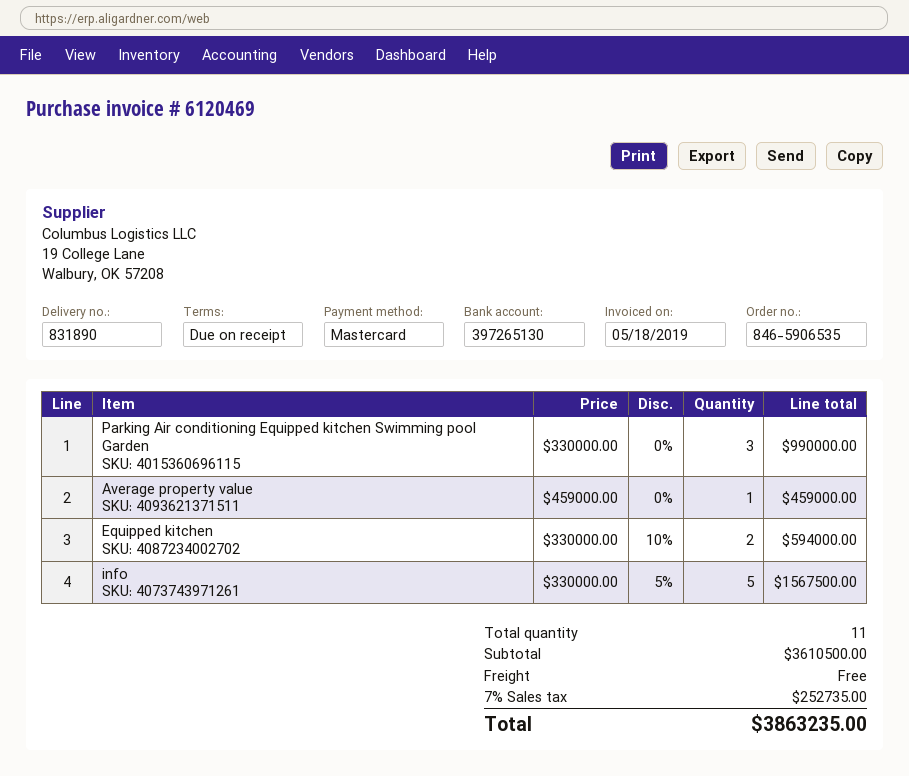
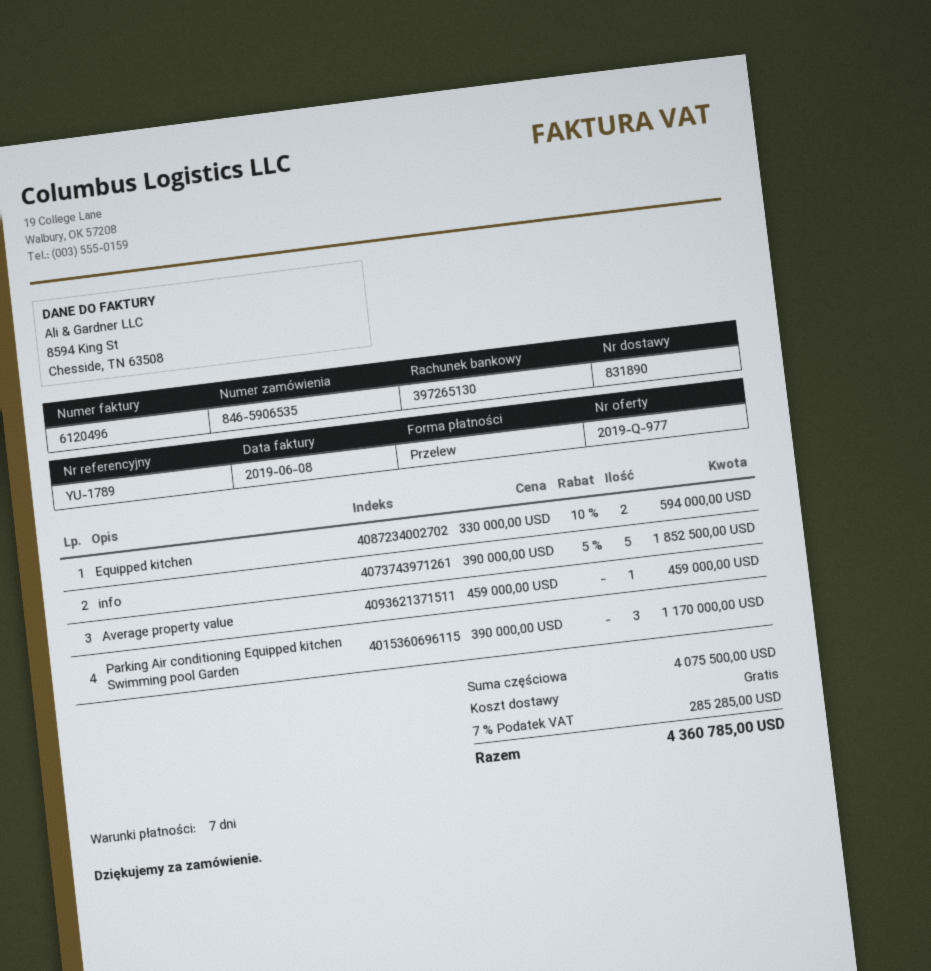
invoice number: 6120469 -> 6120496
invoice date: 2019-05-18 -> 2019-06-08
payment terms: on receipt -> 7 days
payment method: Mastercard -> bank transfer
Parking Air conditioning Equipped kitchen Swimming pool Garden: 3 x 330000.00 = 990000.00 -> 3 x 390000.00 = 1170000.00
info: 5 x 330000.00 - 5% = 1567500.00 -> 5 x 390000.00 - 5% = 1852500.00
subtotal: 3610500.00 -> 4075500.00
tax: 7% = 252735.00 -> 7% = 285285.00
total: 3863235.00 -> 4360785.00

